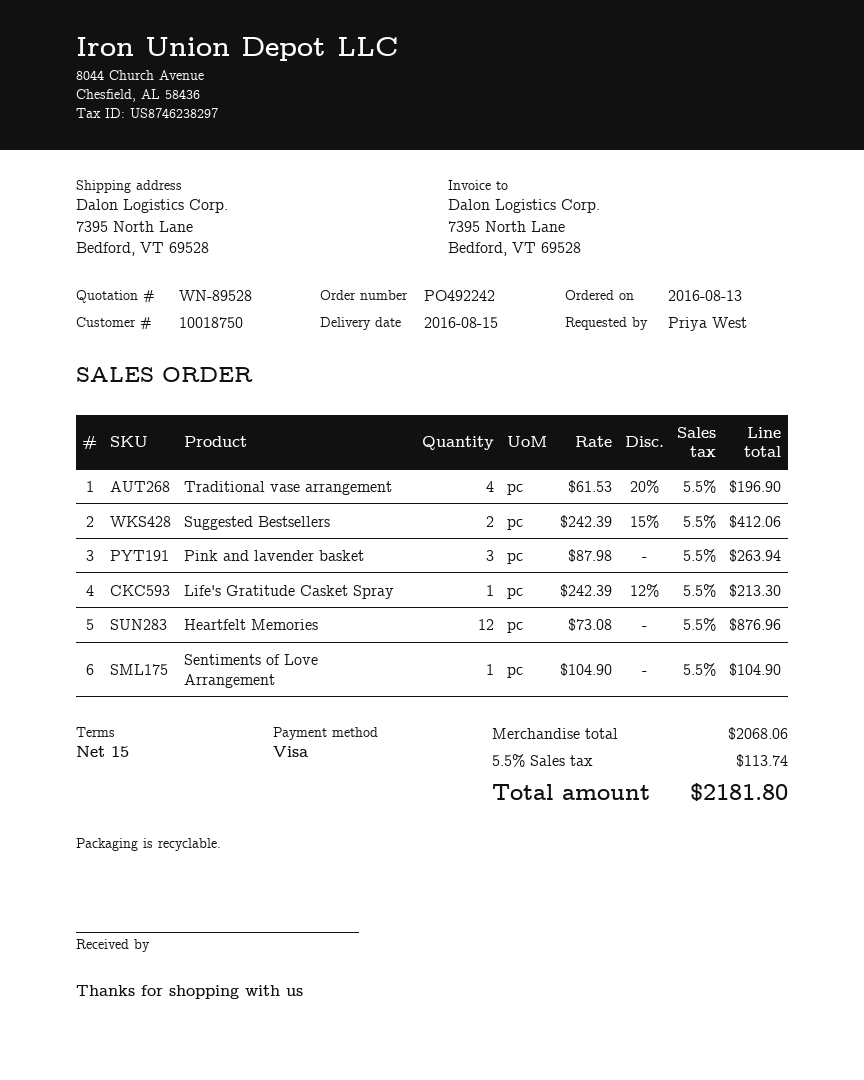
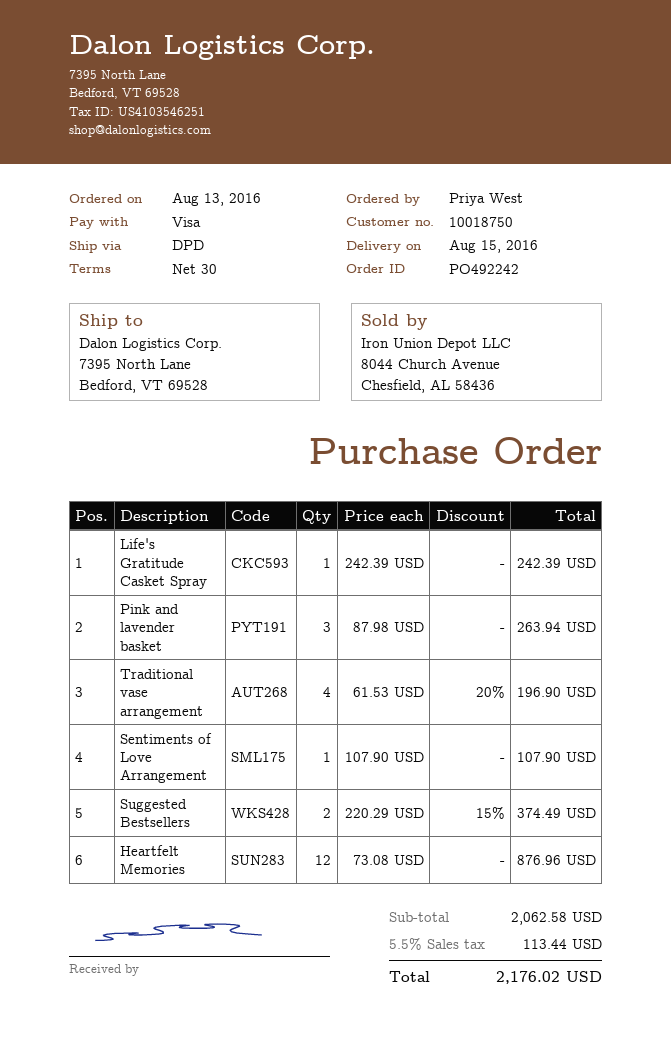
payment terms: 15 days -> 30 days
Suggested Bestsellers: 2 x 242.39 - 15% = 412.06 -> 2 x 220.29 - 15% = 374.49
Life's Gratitude Casket Spray: 1 x 242.39 - 12% = 213.30 -> 1 x 242.39 = 242.39
Sentiments of Love Arrangement: 1 x 104.90 = 104.90 -> 1 x 107.90 = 107.90
subtotal: 2068.06 -> 2062.58
tax: 5.5% = 113.74 -> 5.5% = 113.44
total: 2181.80 -> 2176.02

